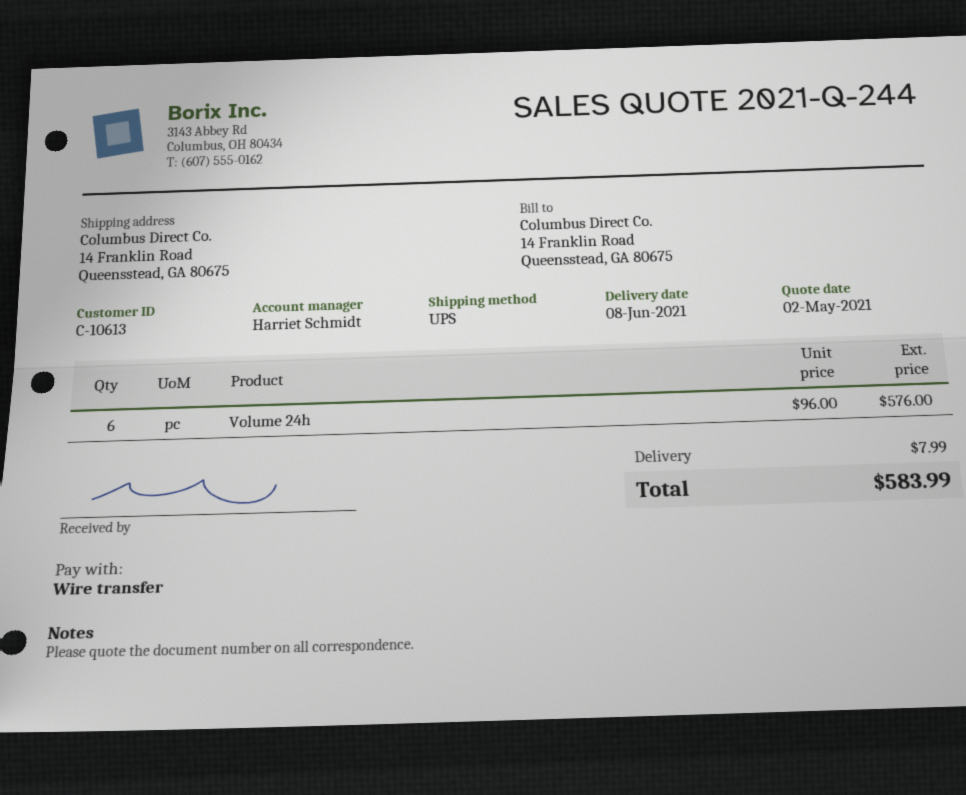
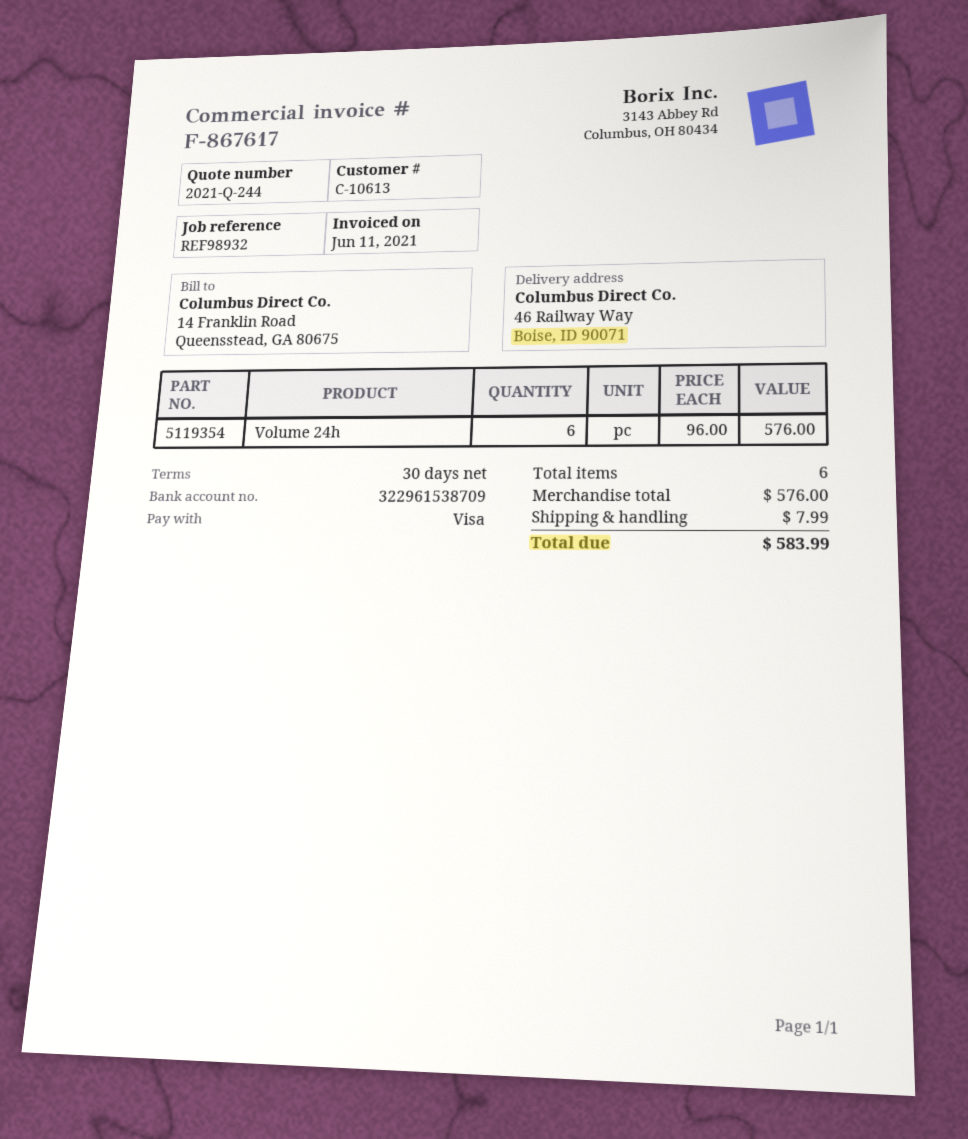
payment method: bank transfer -> Visa
ship to: 14 Franklin Road, Queensstead, GA 80675 -> 46 Railway Way, Boise, ID 90071

